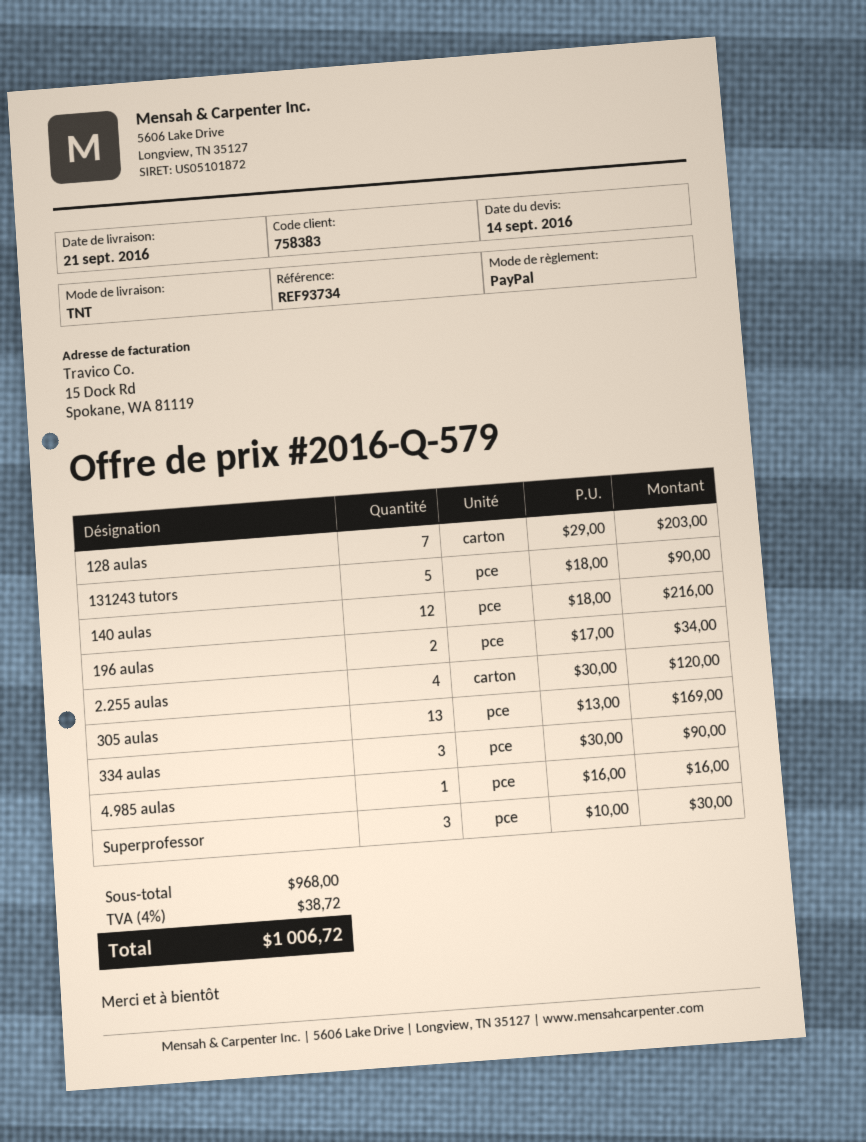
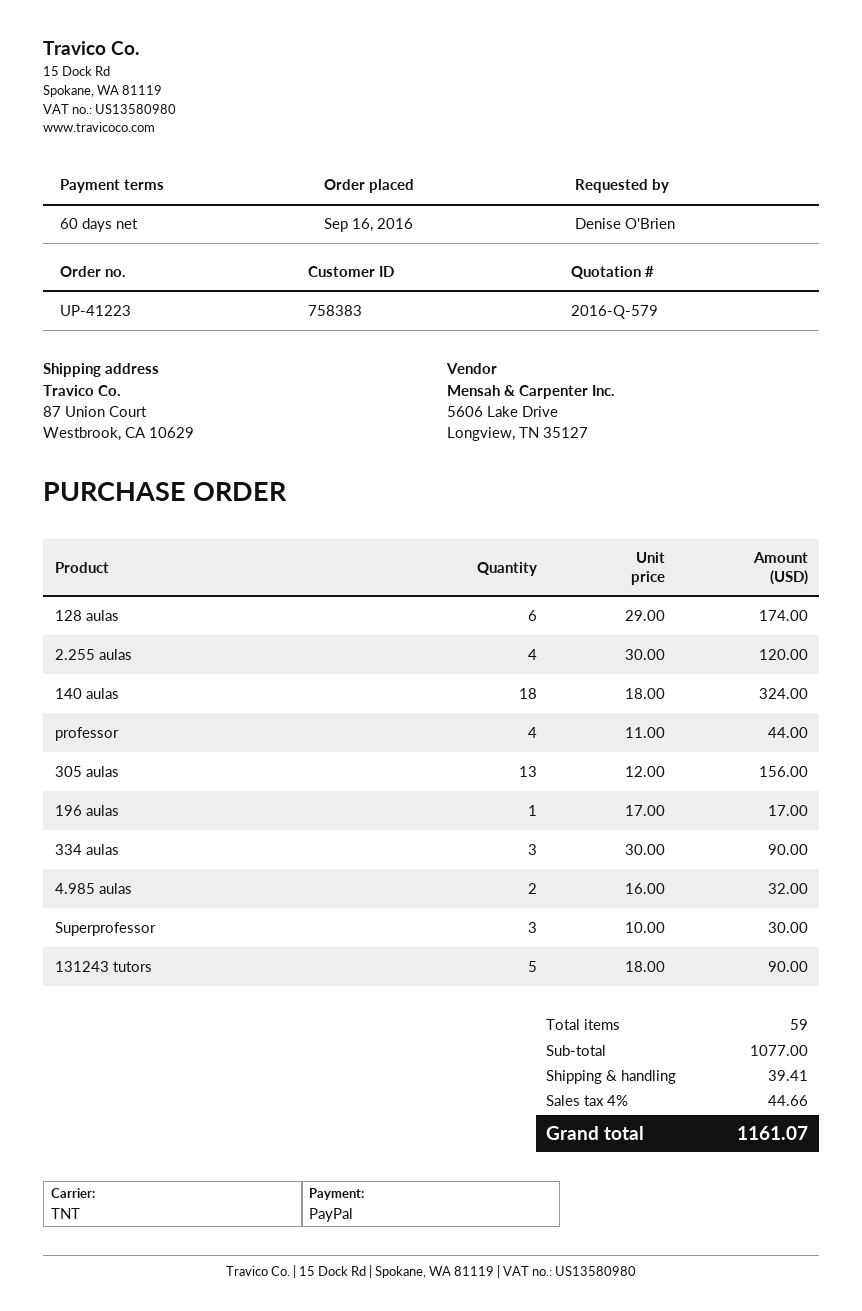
128 aulas: 7 x 29.00 = 203.00 -> 6 x 29.00 = 174.00
140 aulas: 12 x 18.00 = 216.00 -> 18 x 18.00 = 324.00
196 aulas: 2 x 17.00 = 34.00 -> 1 x 17.00 = 17.00
305 aulas: 13 x 13.00 = 169.00 -> 13 x 12.00 = 156.00
4.985 aulas: 1 x 16.00 = 16.00 -> 2 x 16.00 = 32.00
professor: none -> 4 x 11.00 = 44.00
subtotal: 968.00 -> 1077.00
shipping: none -> 39.41
tax: 4% = 38.72 -> 4% = 44.66
total: 1006.72 -> 1161.07

